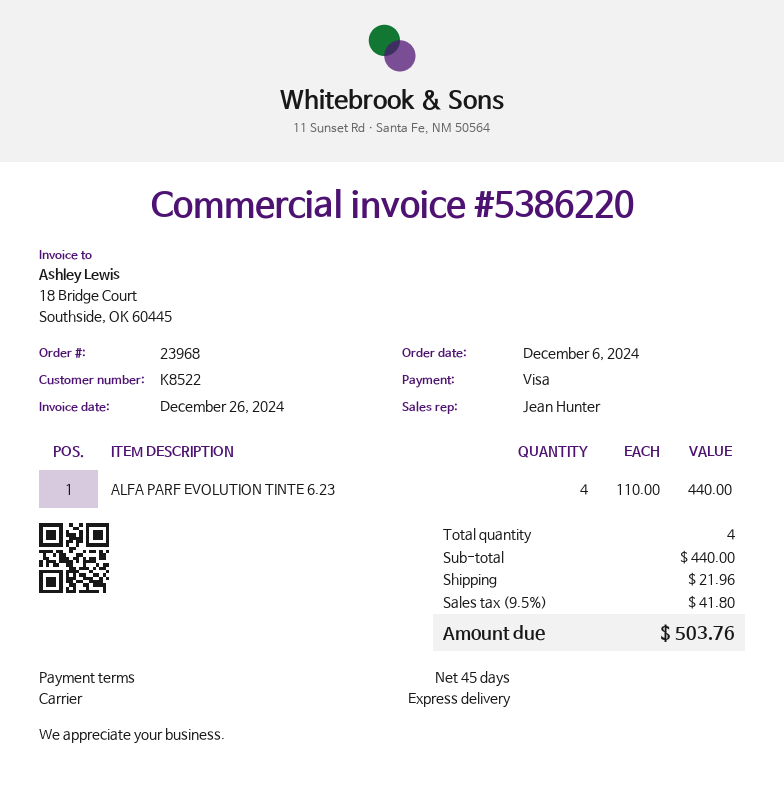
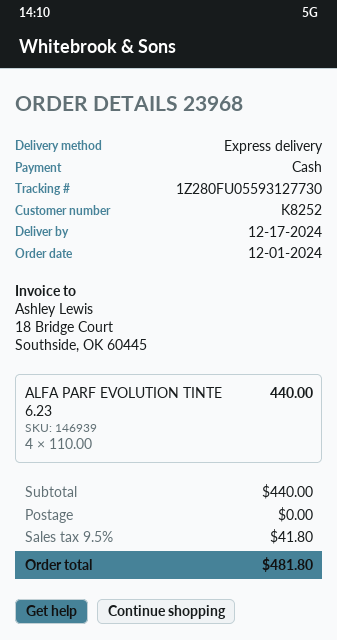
order date: 2024-12-06 -> 2024-12-01
customer number: K8522 -> K8252
payment method: Visa -> cash
shipping: 21.96 -> 0.00
total: 503.76 -> 481.80

